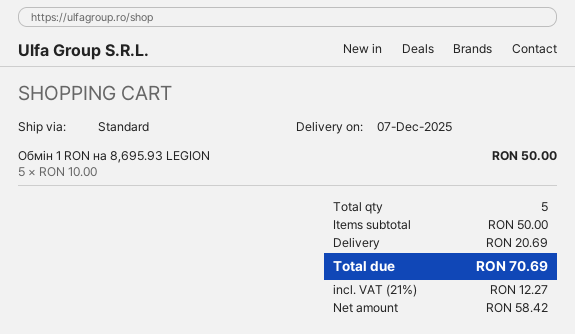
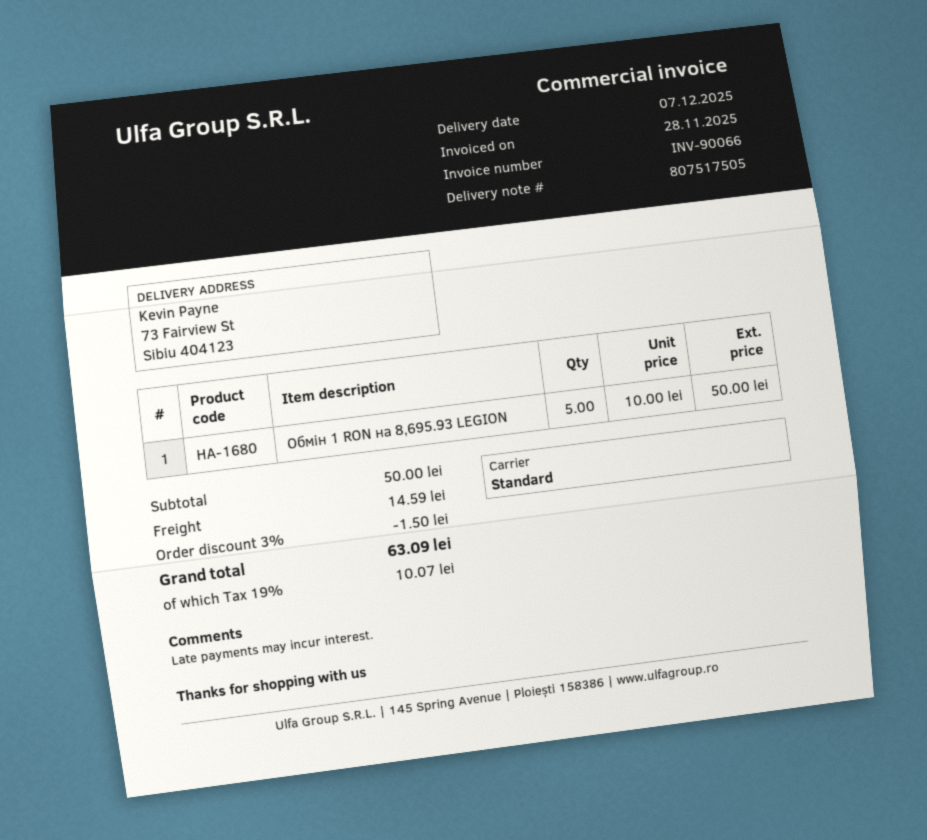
discount: none -> 3% = 1.50
shipping: 20.69 -> 14.59
tax: 21% = 12.27 -> 19% = 10.07
total: 70.69 -> 63.09

